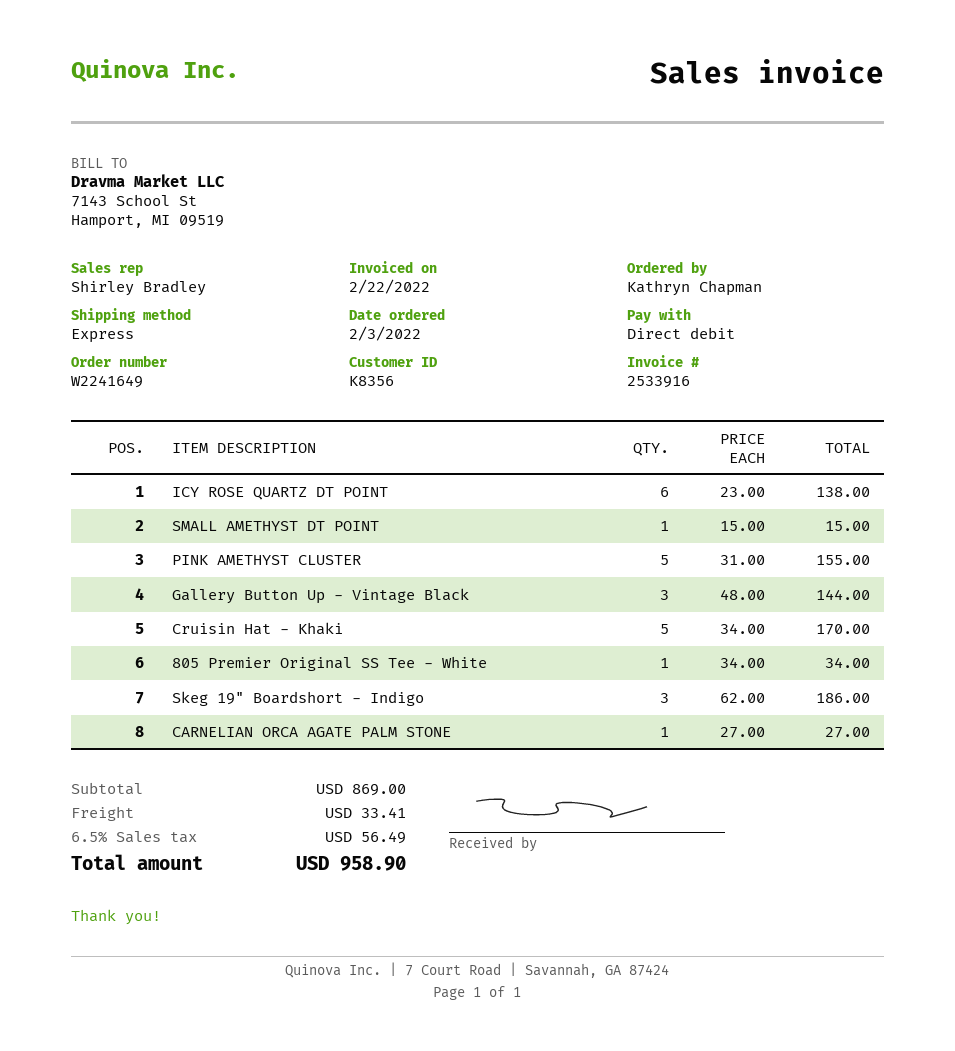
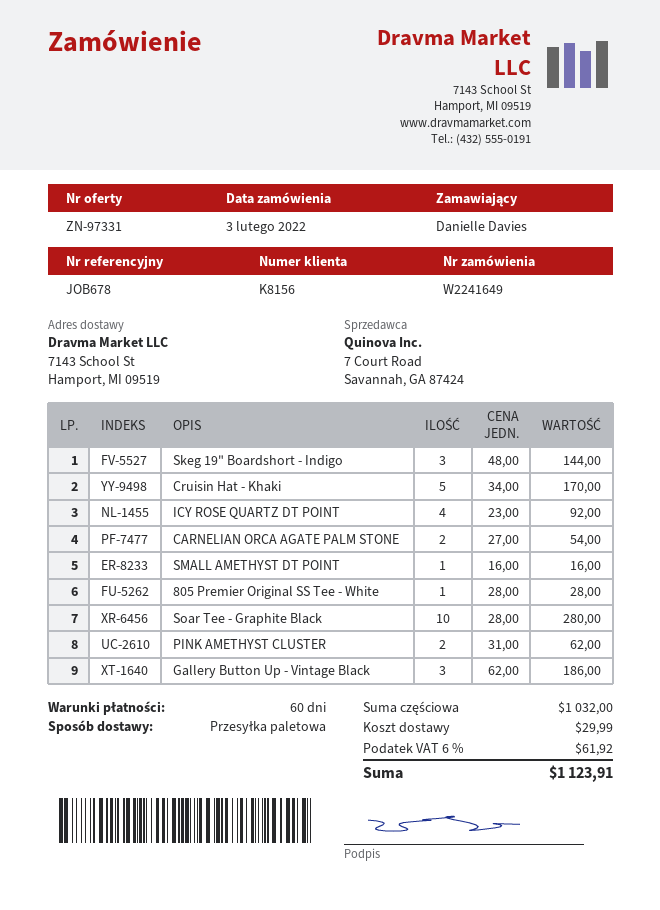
customer number: K8356 -> K8156
ordered by: Kathryn Chapman -> Danielle Davies
shipping method: express -> pallet freight
ICY ROSE QUARTZ DT POINT: 6 x 23.00 = 138.00 -> 4 x 23.00 = 92.00
SMALL AMETHYST DT POINT: 1 x 15.00 = 15.00 -> 1 x 16.00 = 16.00
PINK AMETHYST CLUSTER: 5 x 31.00 = 155.00 -> 2 x 31.00 = 62.00
Gallery Button Up - Vintage Black: 3 x 48.00 = 144.00 -> 3 x 62.00 = 186.00
805 Premier Original SS Tee - White: 1 x 34.00 = 34.00 -> 1 x 28.00 = 28.00
Skeg 19" Boardshort - Indigo: 3 x 62.00 = 186.00 -> 3 x 48.00 = 144.00
CARNELIAN ORCA AGATE PALM STONE: 1 x 27.00 = 27.00 -> 2 x 27.00 = 54.00
Soar Tee - Graphite Black: none -> 10 x 28.00 = 280.00
subtotal: 869.00 -> 1032.00
shipping: 33.41 -> 29.99
tax: 6.5% = 56.49 -> 6% = 61.92
total: 958.90 -> 1123.91

